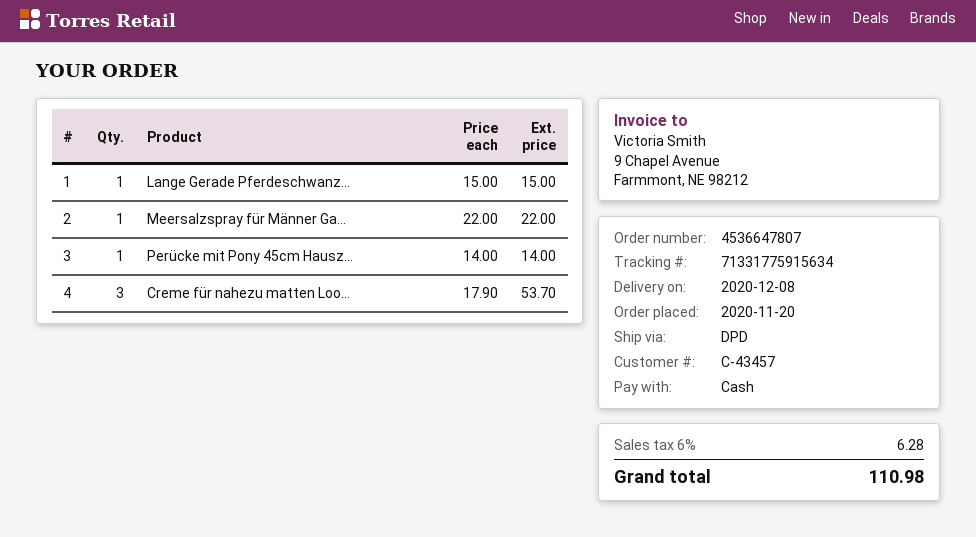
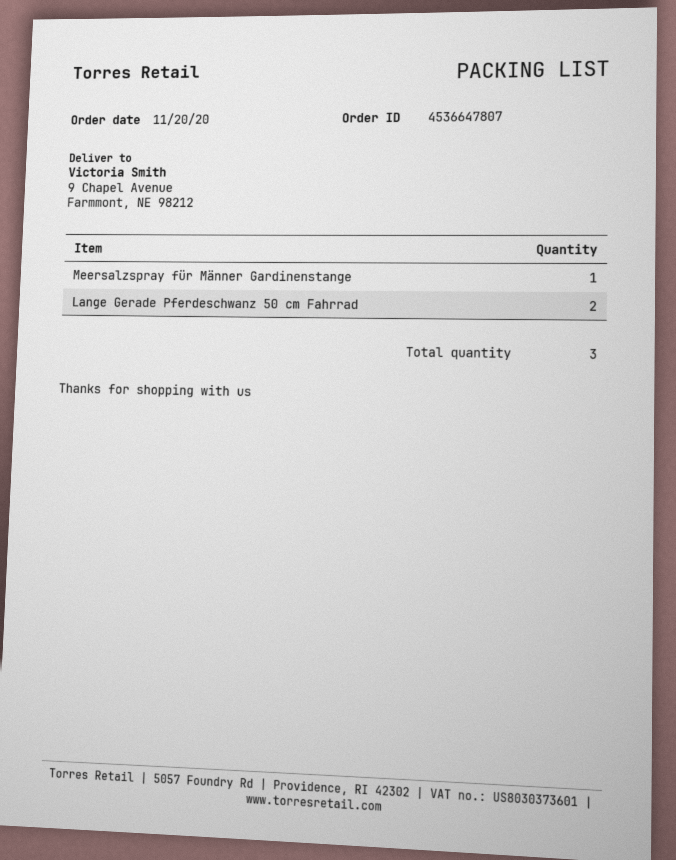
Lange Gerade Pferdeschwanz...: 1 -> 2
Perücke mit Pony 45cm Hausz...: 1 -> none
Creme für nahezu matten Loo...: 3 -> none

